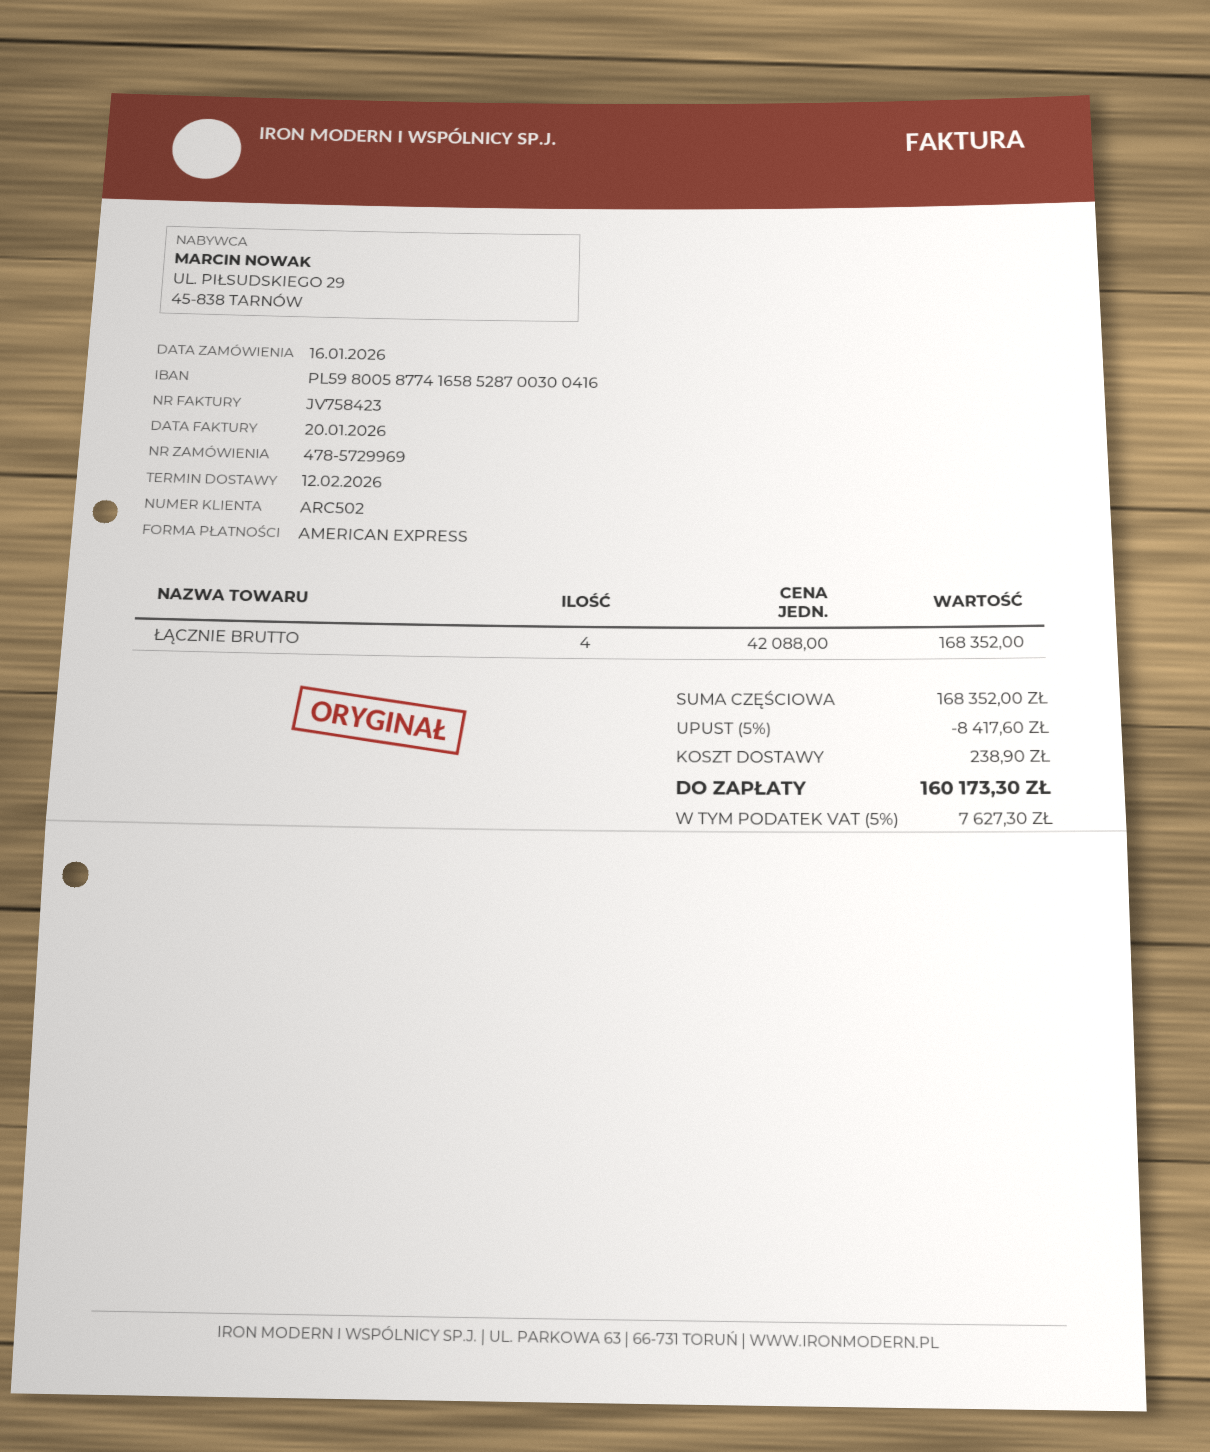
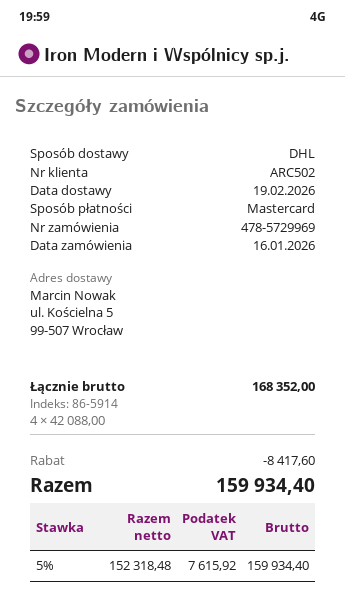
delivery date: 2026-02-12 -> 2026-02-19
payment method: American Express -> Mastercard
shipping: 238.90 -> none
tax: 5% = 7627.30 -> 5% = 7615.92
total: 160173.30 -> 159934.40

